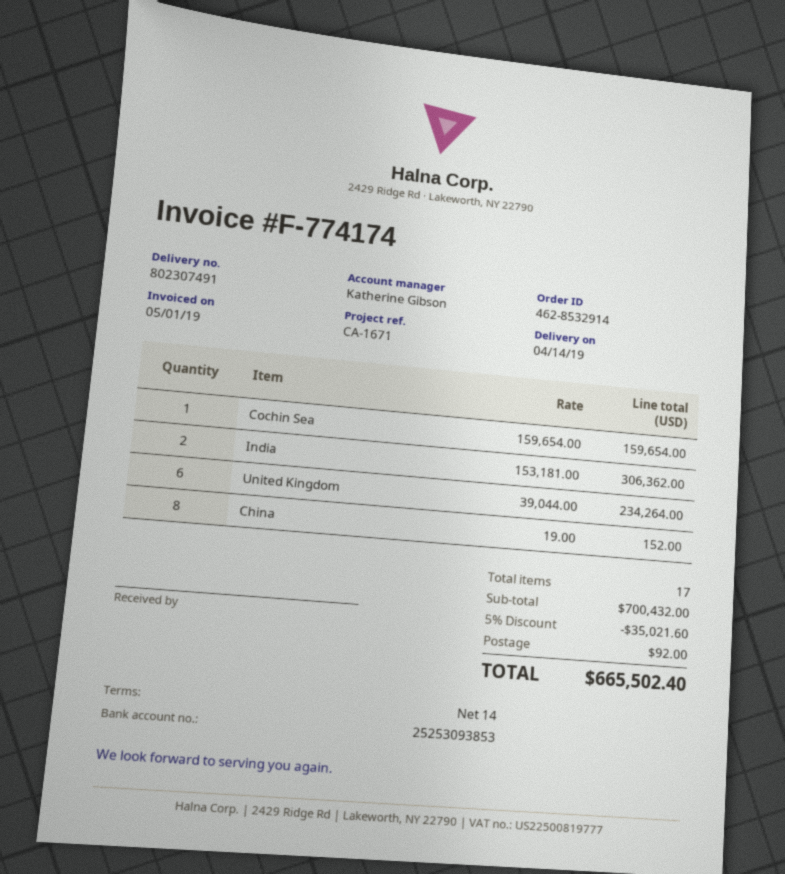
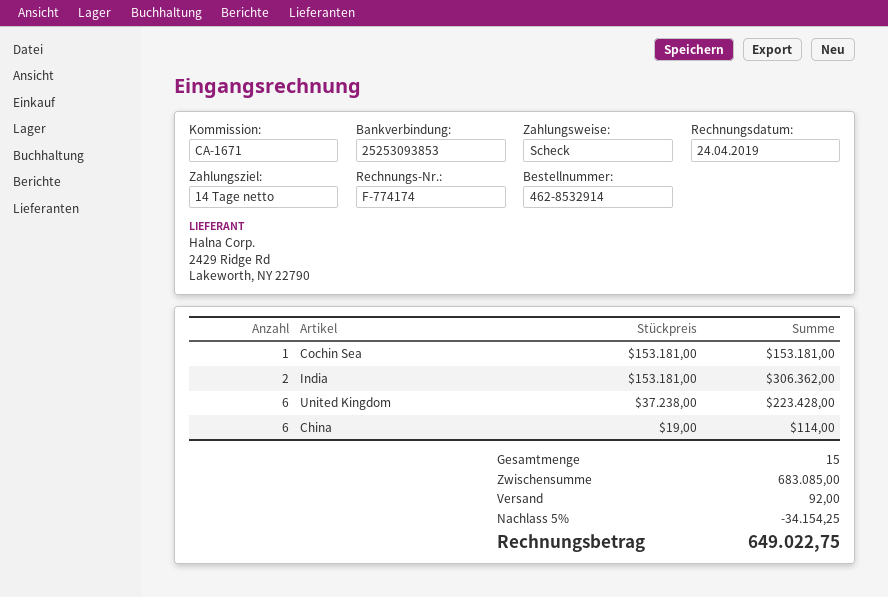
invoice date: 2019-05-01 -> 2019-04-24
Cochin Sea: 1 x 159654.00 = 159654.00 -> 1 x 153181.00 = 153181.00
United Kingdom: 6 x 39044.00 = 234264.00 -> 6 x 37238.00 = 223428.00
China: 8 x 19.00 = 152.00 -> 6 x 19.00 = 114.00
total quantity: 17 -> 15
subtotal: 700432.00 -> 683085.00
discount: 5% = 35021.60 -> 5% = 34154.25
total: 665502.40 -> 649022.75

